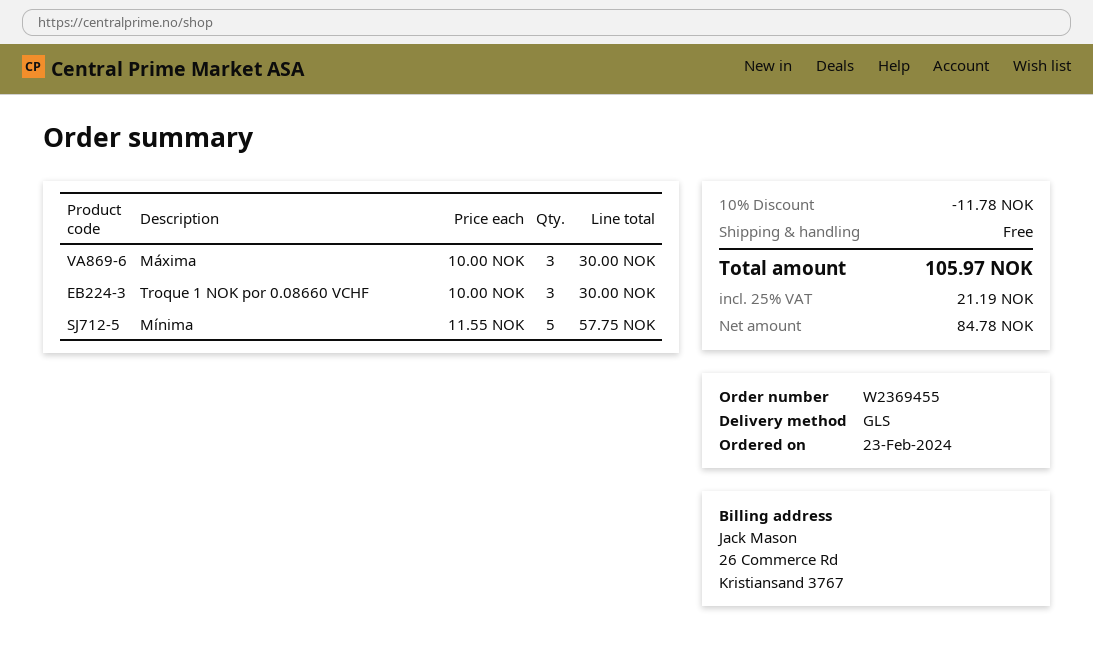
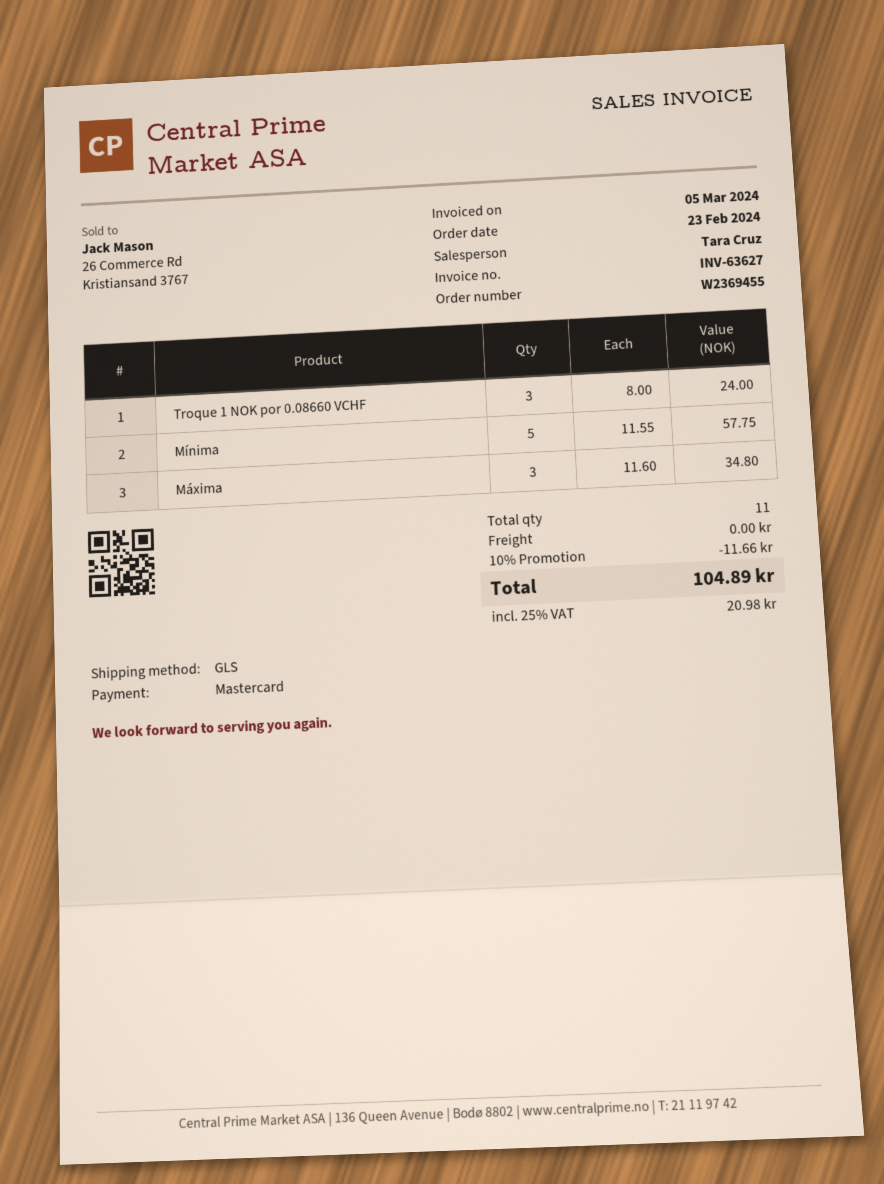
Máxima: 3 x 10.00 = 30.00 -> 3 x 11.60 = 34.80
Troque 1 NOK por 0.08660 VCHF: 3 x 10.00 = 30.00 -> 3 x 8.00 = 24.00
discount: 10% = 11.78 -> 10% = 11.66
tax: 25% = 21.19 -> 25% = 20.98
total: 105.97 -> 104.89

